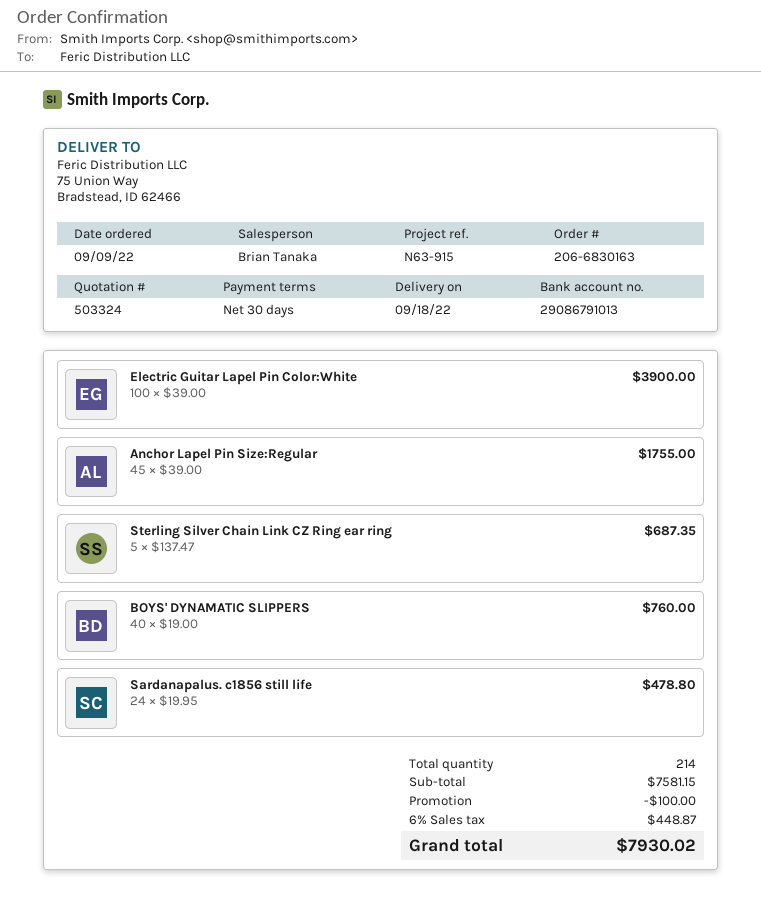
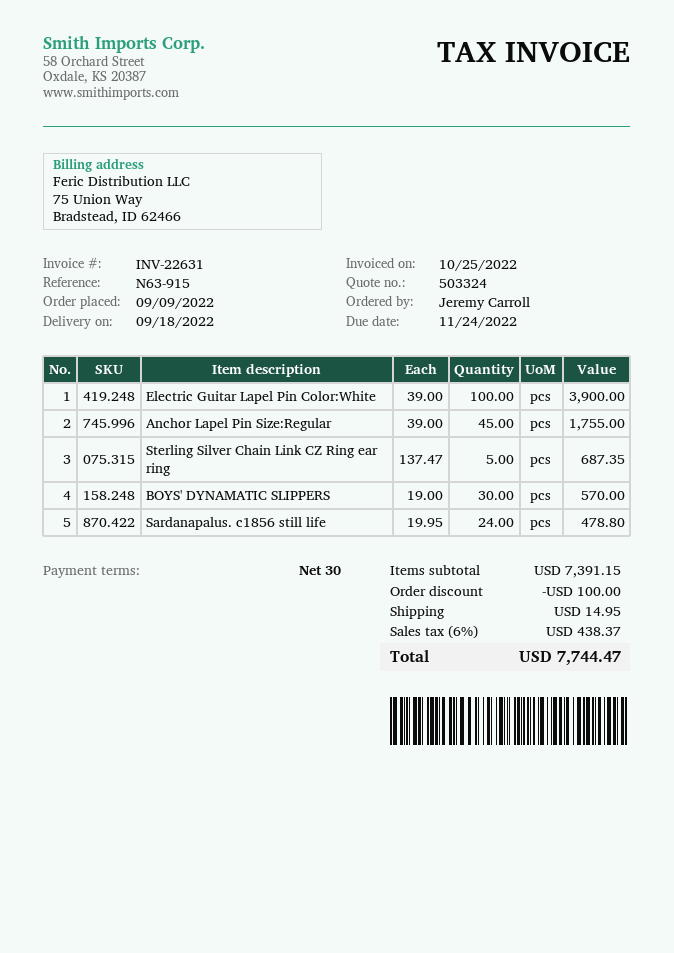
BOYS' DYNAMATIC SLIPPERS: 40 x 19.00 = 760.00 -> 30 x 19.00 = 570.00
subtotal: 7581.15 -> 7391.15
shipping: none -> 14.95
tax: 6% = 448.87 -> 6% = 438.37
total: 7930.02 -> 7744.47

